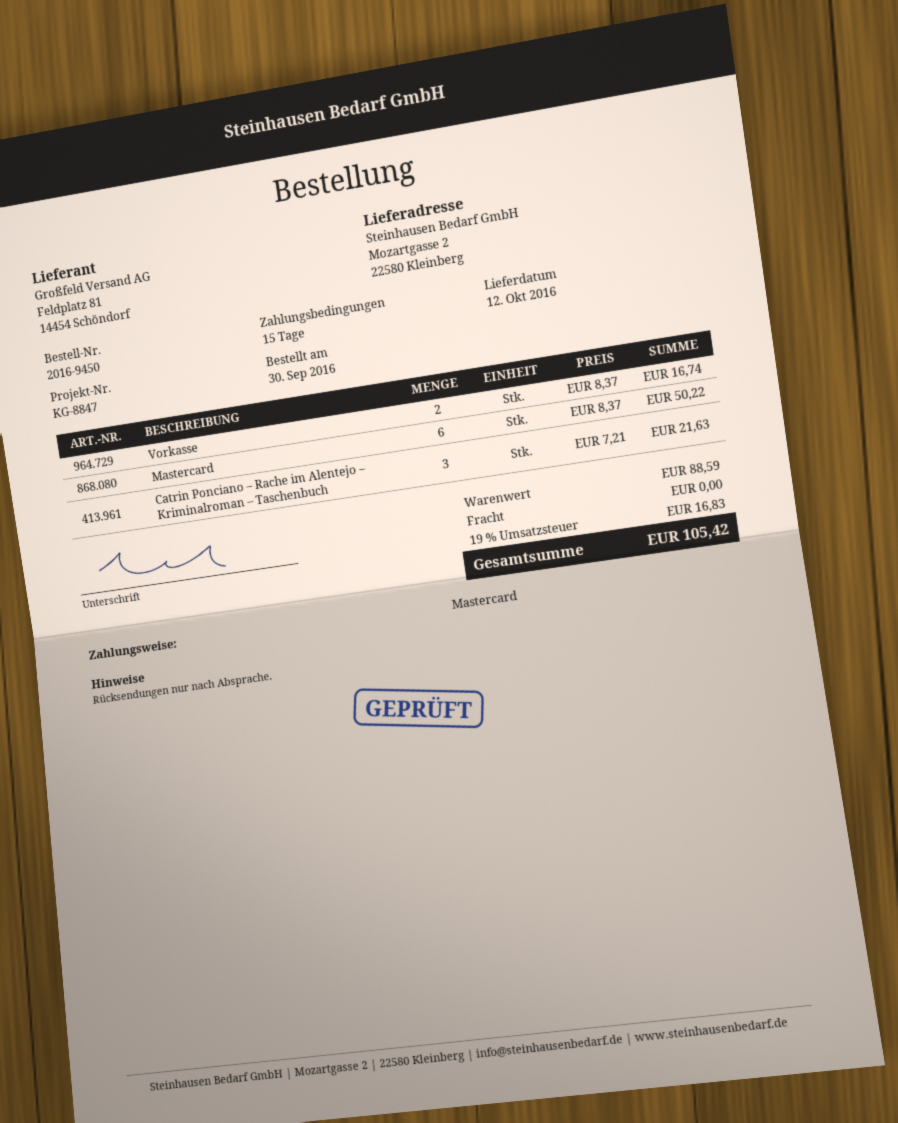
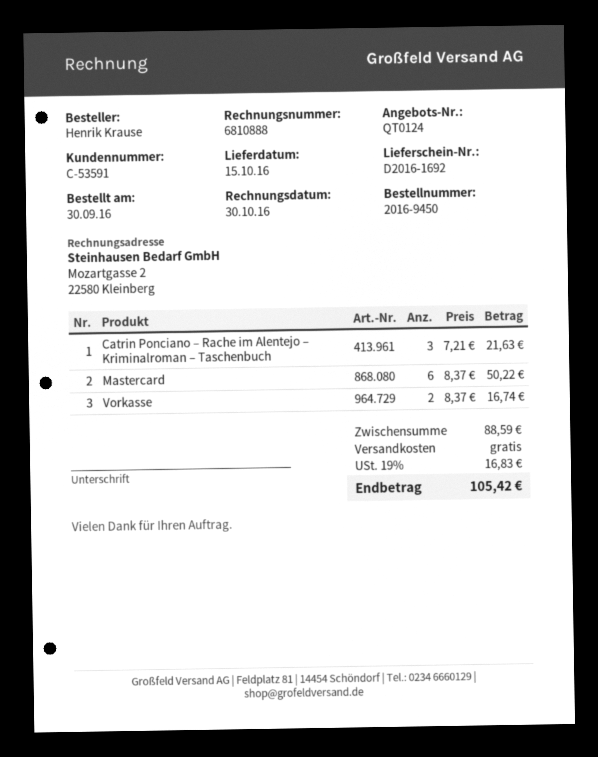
delivery date: 2016-10-12 -> 2016-10-15

